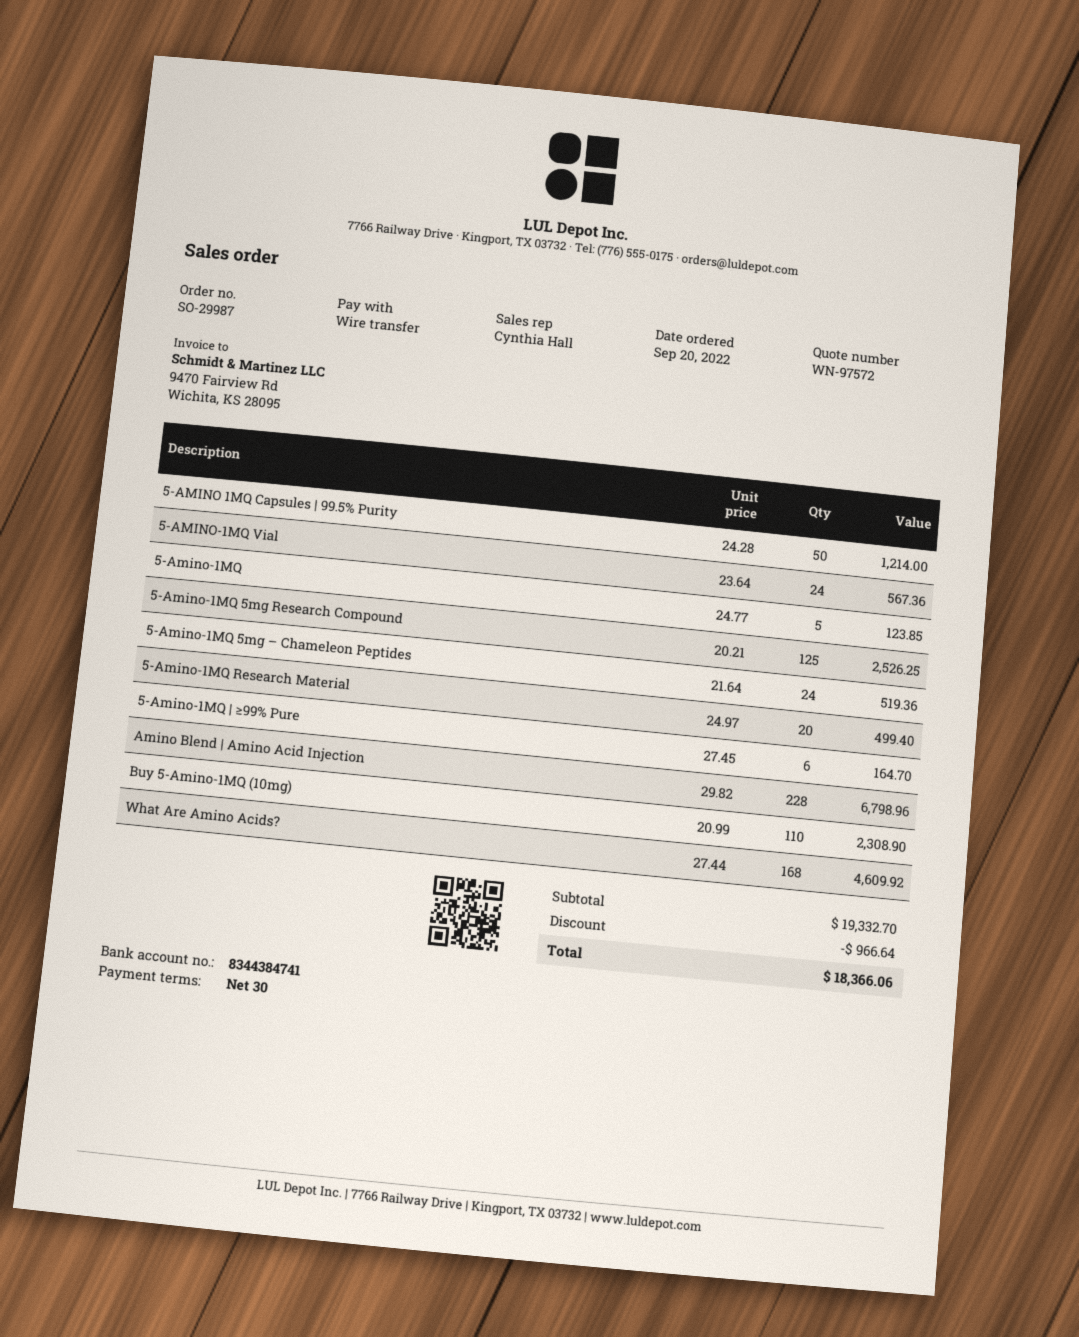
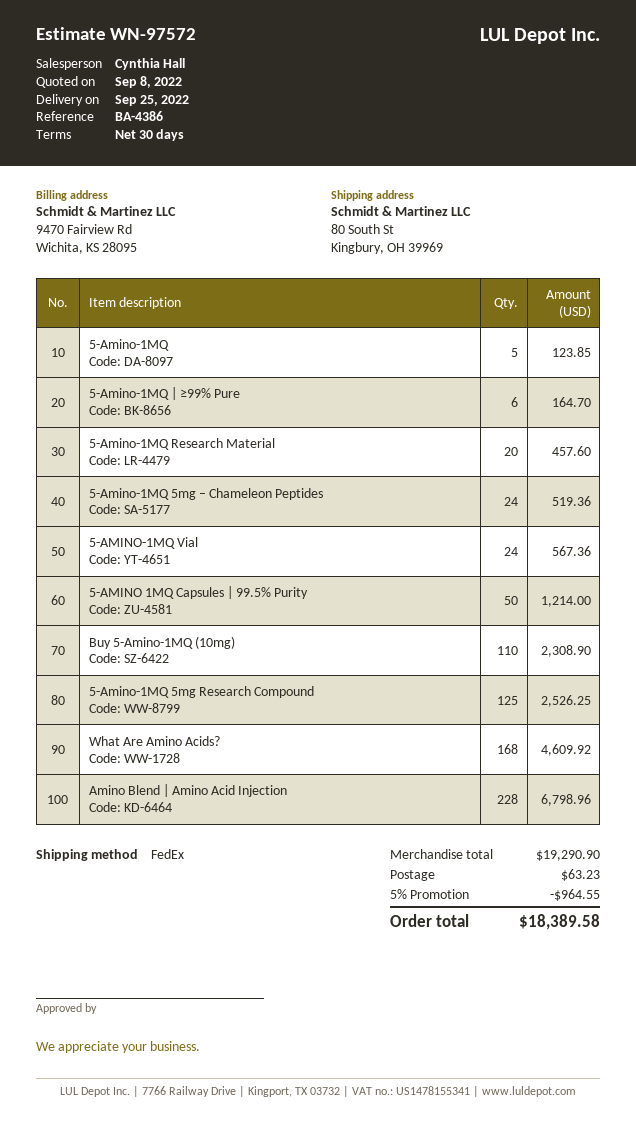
5-Amino-1MQ Research Material: 20 for 499.40 -> 20 for 457.60
subtotal: 19332.70 -> 19290.90
discount: 966.64 -> 964.55
shipping: none -> 63.23
total: 18366.06 -> 18389.58

